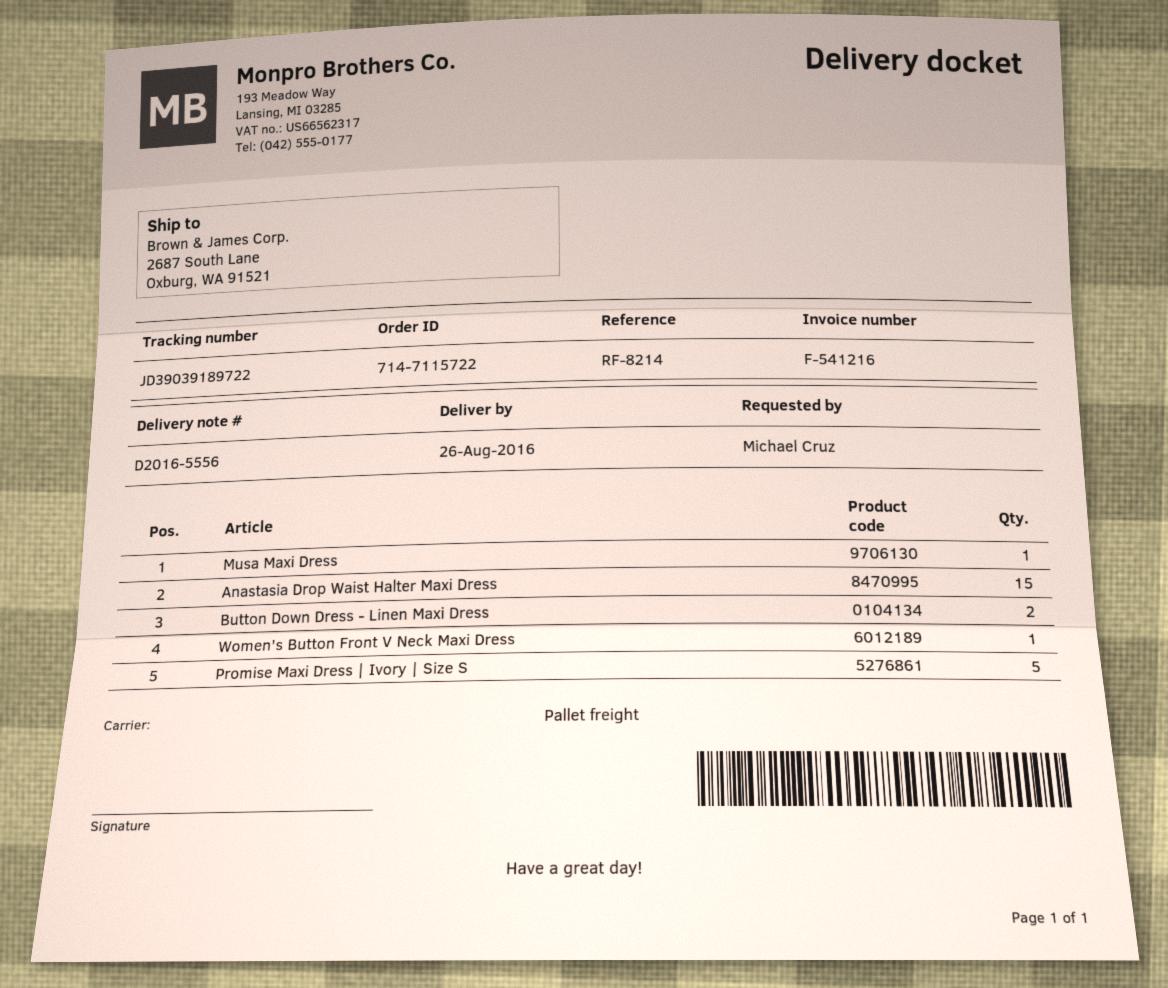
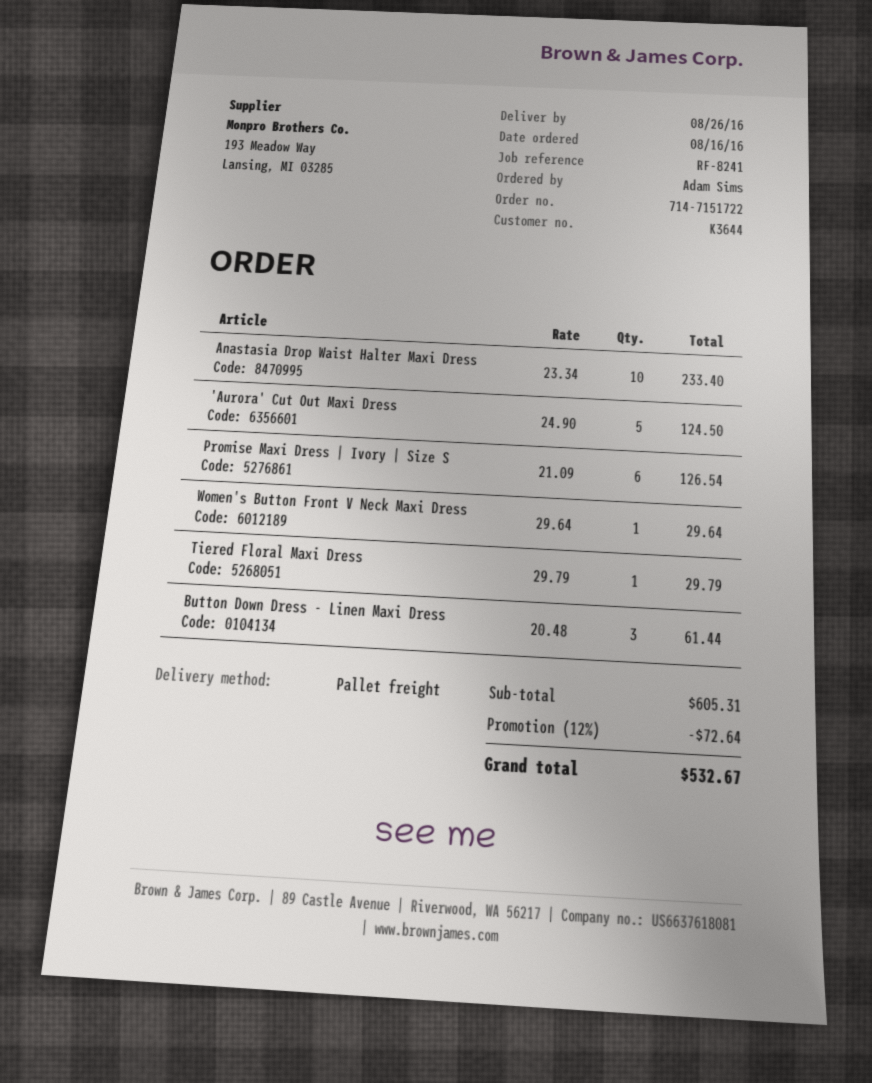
order number: 714-7115722 -> 714-7151722
reference: RF-8214 -> RF-8241
ordered by: Michael Cruz -> Adam Sims
Musa Maxi Dress: 1 -> none
Anastasia Drop Waist Halter Maxi Dress: 15 -> 10
Button Down Dress - Linen Maxi Dress: 2 -> 3
Promise Maxi Dress | Ivory | Size S: 5 -> 6
'Aurora' Cut Out Maxi Dress: none -> 5
Tiered Floral Maxi Dress: none -> 1

